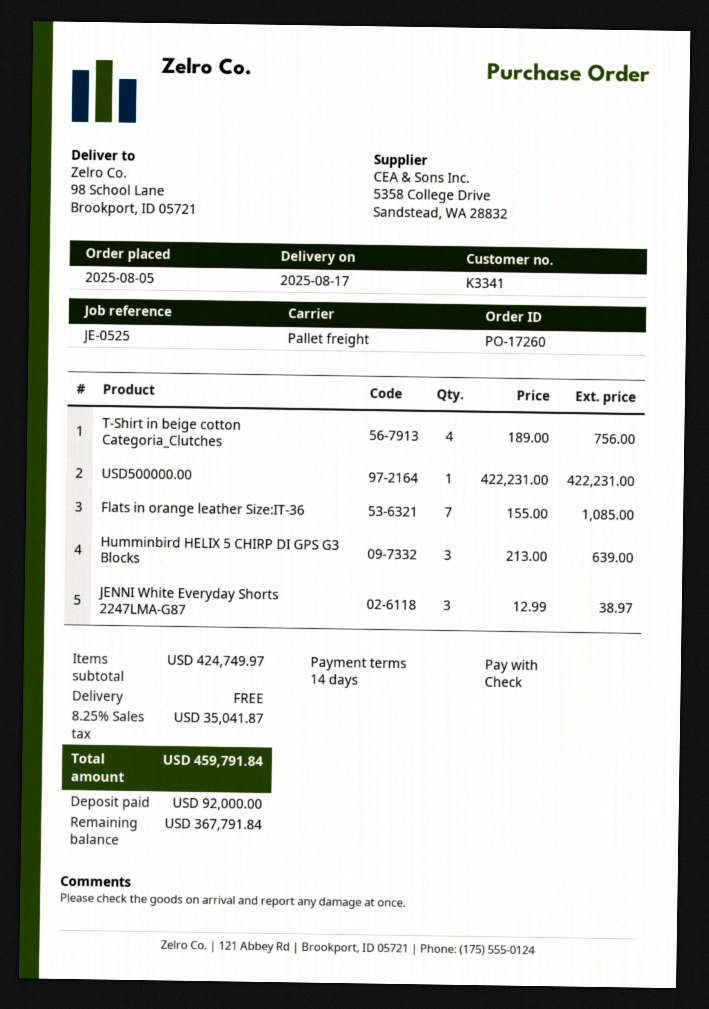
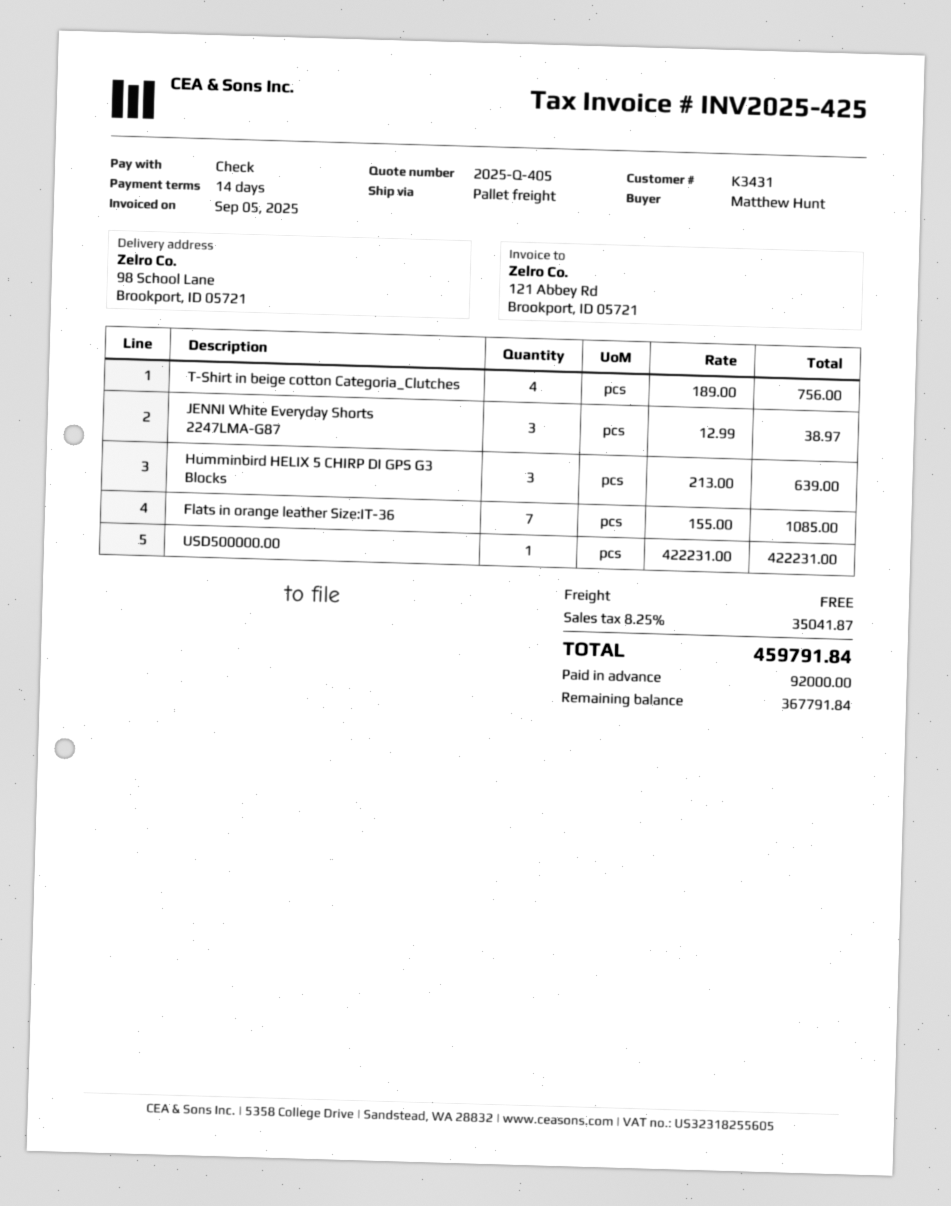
customer number: K3341 -> K3431

